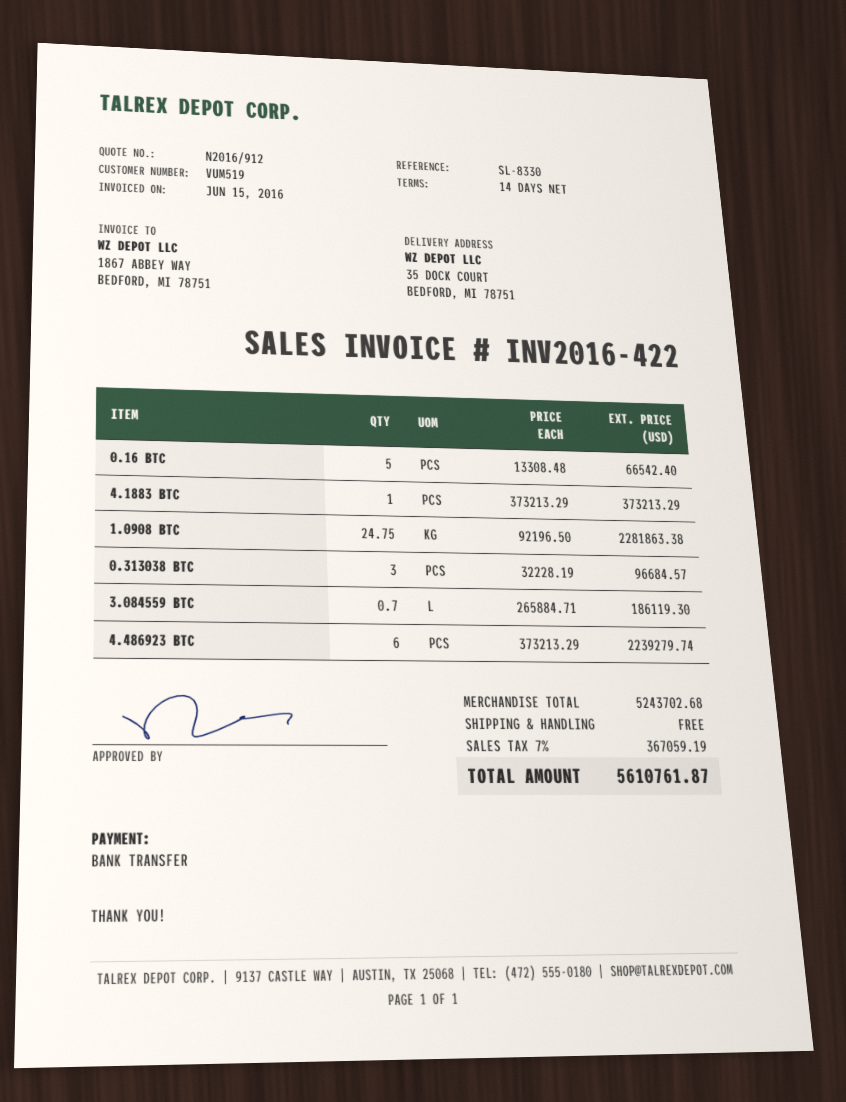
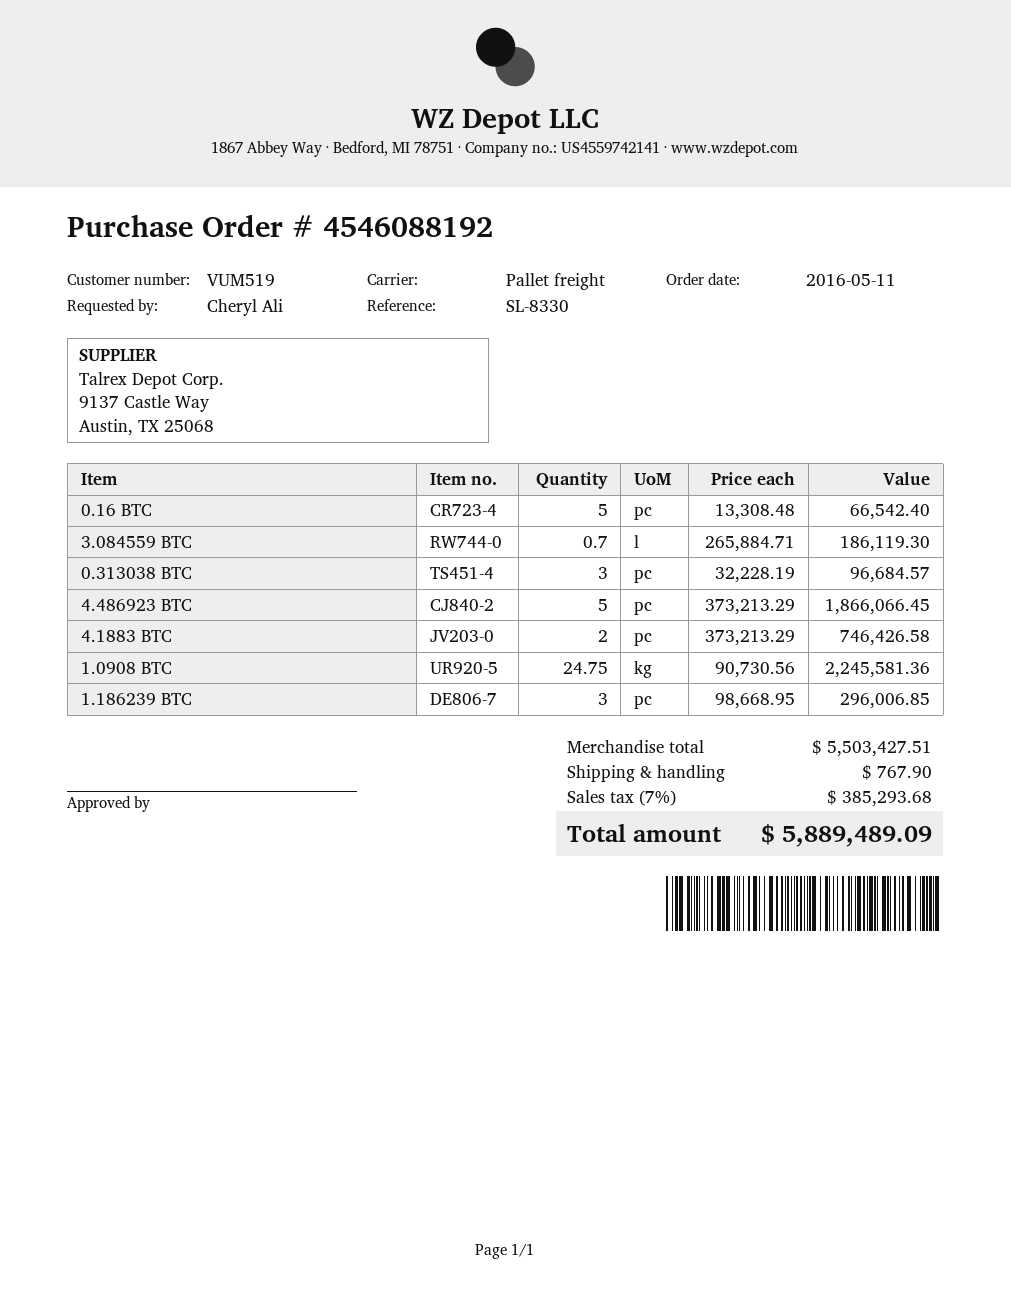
4.1883 BTC: 1 x 373213.29 = 373213.29 -> 2 x 373213.29 = 746426.58
1.0908 BTC: 24.75 x 92196.50 = 2281863.38 -> 24.75 x 90730.56 = 2245581.36
4.486923 BTC: 6 x 373213.29 = 2239279.74 -> 5 x 373213.29 = 1866066.45
1.186239 BTC: none -> 3 x 98668.95 = 296006.85
subtotal: 5243702.68 -> 5503427.51
shipping: 0.00 -> 767.90
tax: 7% = 367059.19 -> 7% = 385293.68
total: 5610761.87 -> 5889489.09

